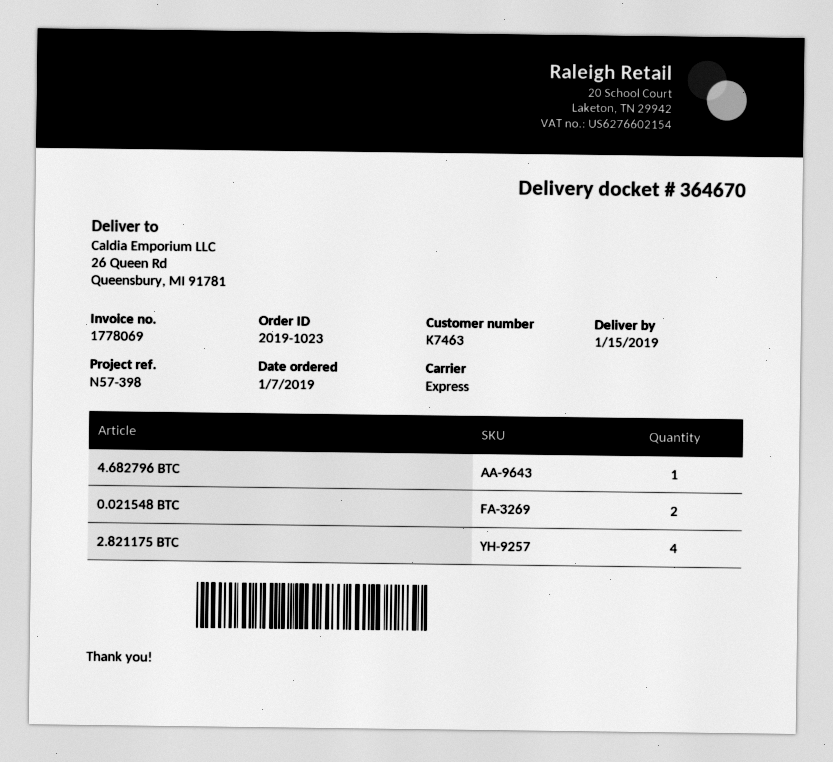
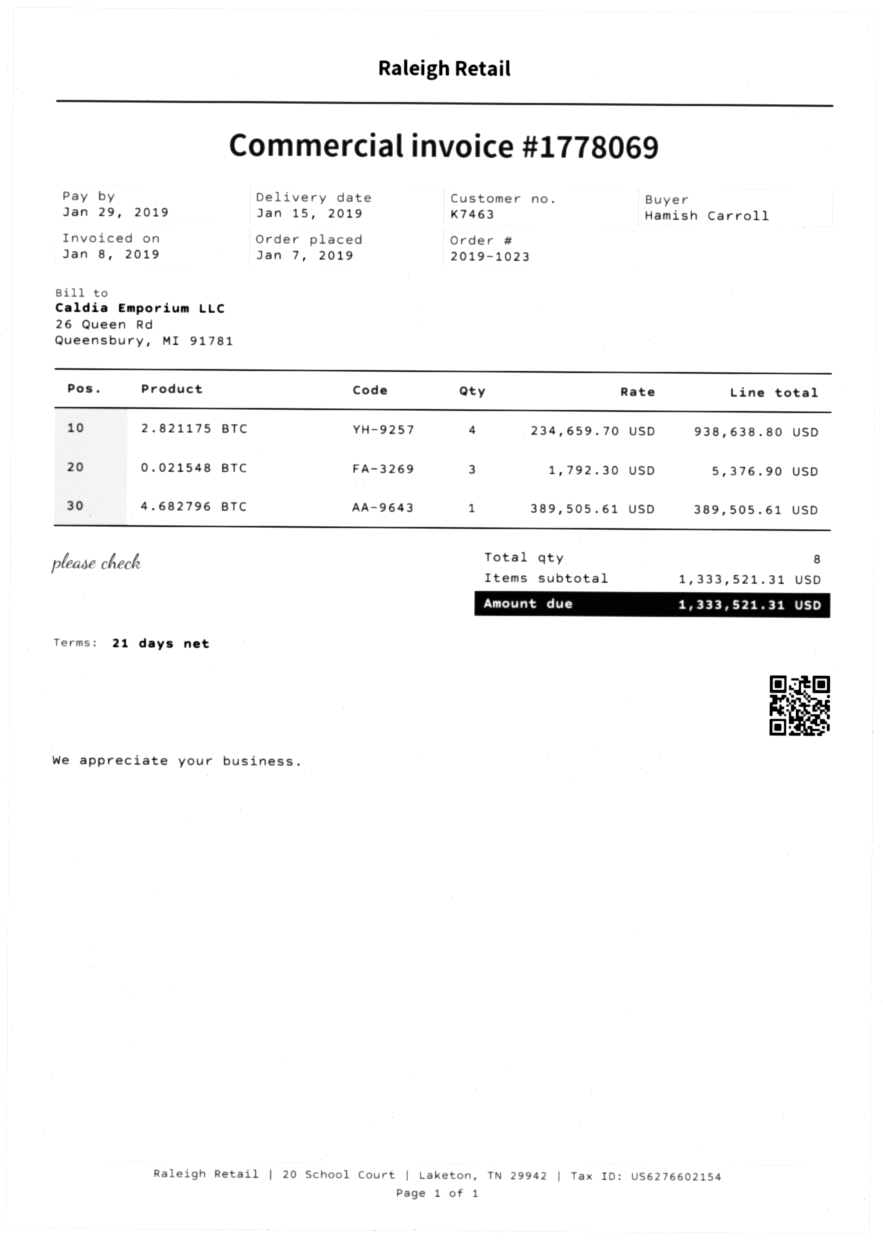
0.021548 BTC: 2 -> 3

